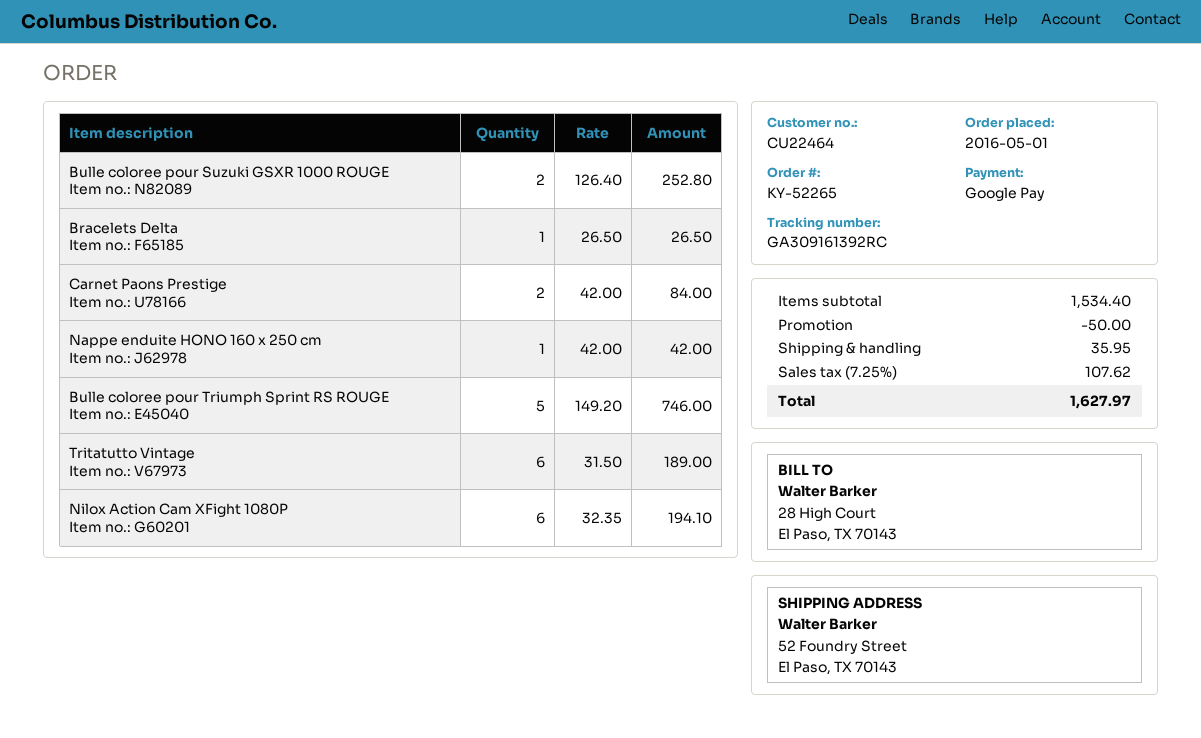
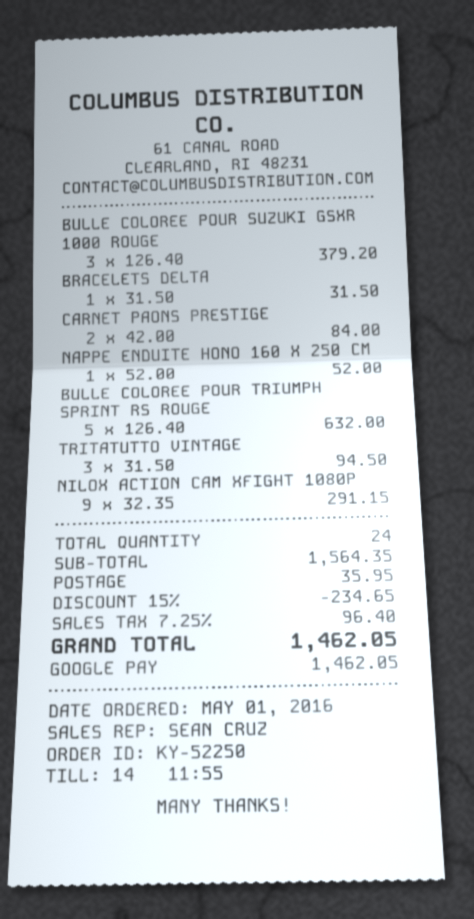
order number: KY-52265 -> KY-52250
Bulle coloree pour Suzuki GSXR 1000 ROUGE: 2 x 126.40 = 252.80 -> 3 x 126.40 = 379.20
Bracelets Delta: 1 x 26.50 = 26.50 -> 1 x 31.50 = 31.50
Nappe enduite HONO 160 x 250 cm: 1 x 42.00 = 42.00 -> 1 x 52.00 = 52.00
Bulle coloree pour Triumph Sprint RS ROUGE: 5 x 149.20 = 746.00 -> 5 x 126.40 = 632.00
Tritatutto Vintage: 6 x 31.50 = 189.00 -> 3 x 31.50 = 94.50
Nilox Action Cam XFight 1080P: 6 x 32.35 = 194.10 -> 9 x 32.35 = 291.15
subtotal: 1534.40 -> 1564.35
discount: 50.00 -> 234.65
tax: 7.25% = 107.62 -> 7.25% = 96.40
total: 1627.97 -> 1462.05

